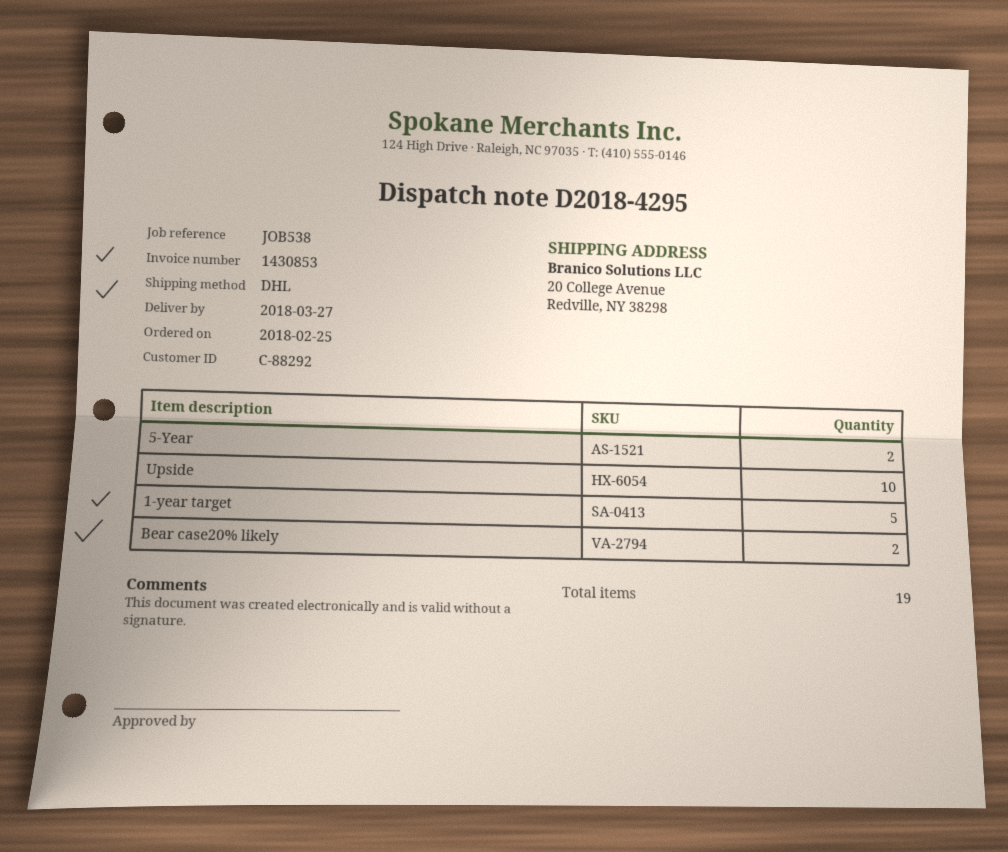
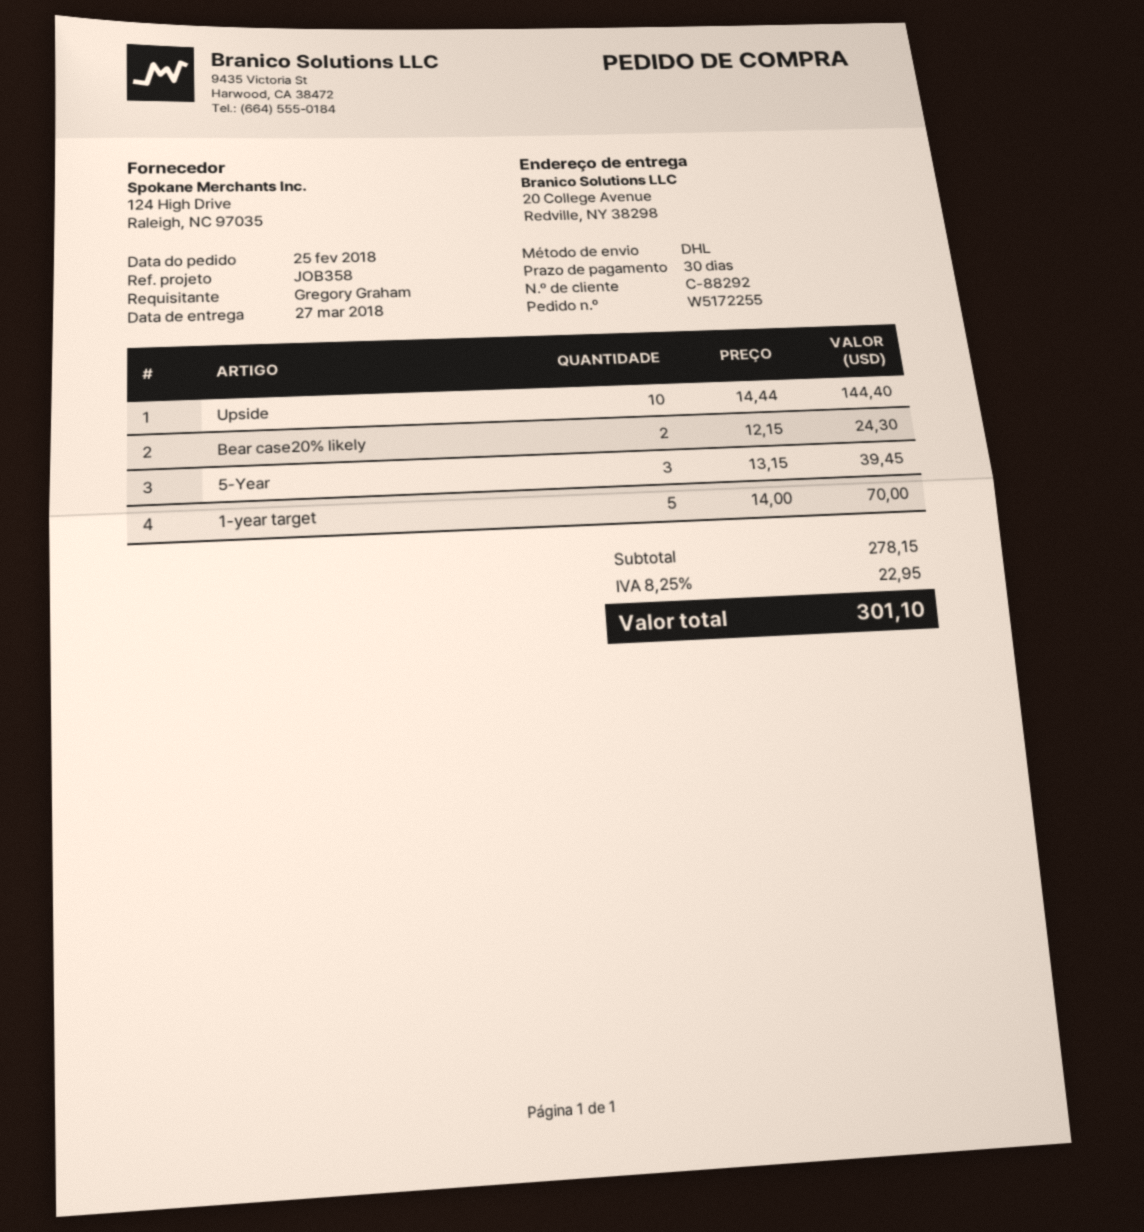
reference: JOB538 -> JOB358
5-Year: 2 -> 3

